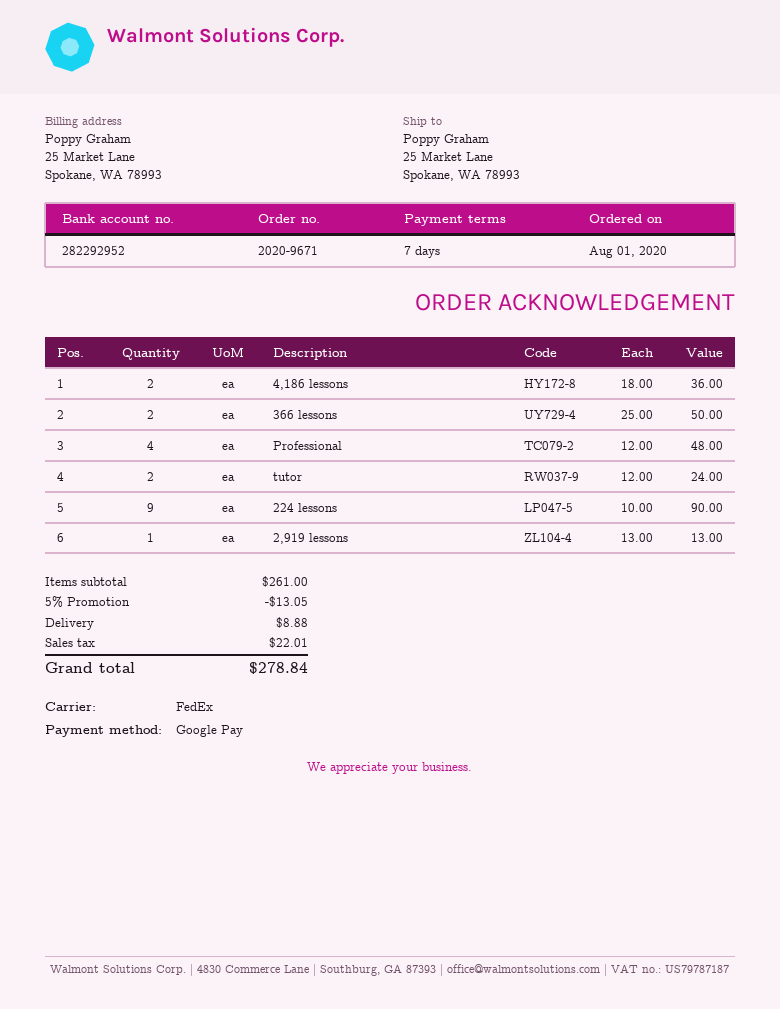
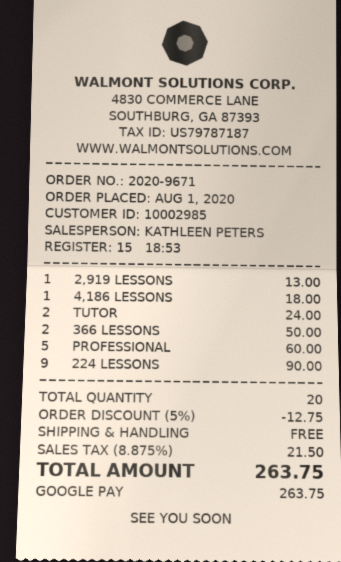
4,186 lessons: 2 for 36.00 -> 1 for 18.00
Professional: 4 for 48.00 -> 5 for 60.00
discount: 5% = 13.05 -> 5% = 12.75
shipping: 8.88 -> 0.00
tax: 22.01 -> 21.50
total: 278.84 -> 263.75

